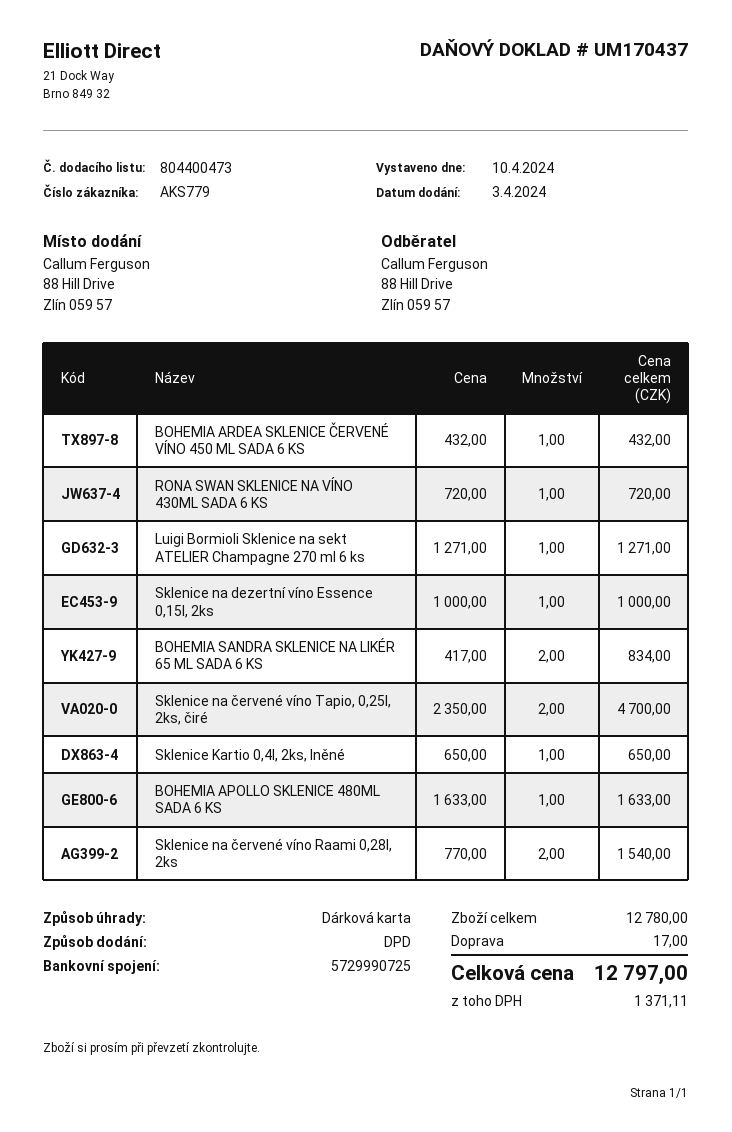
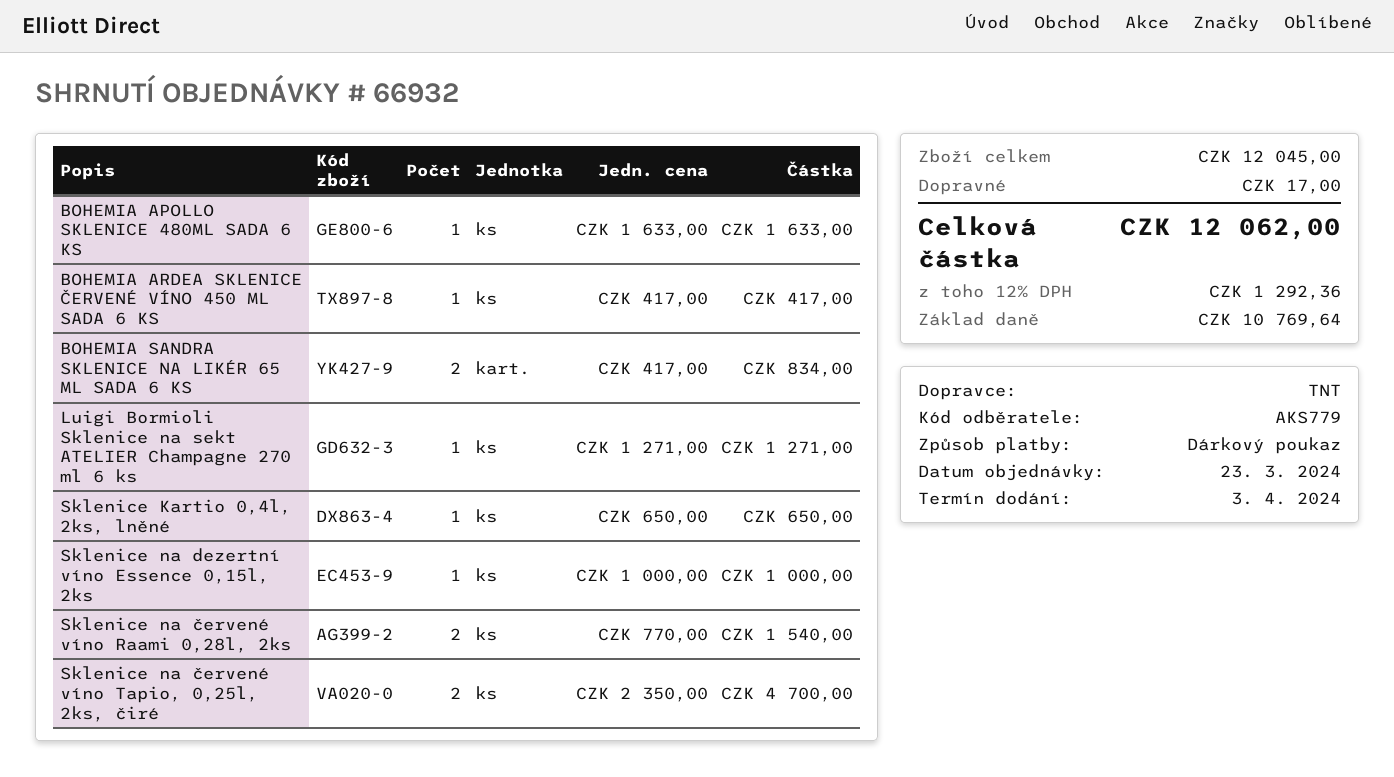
shipping method: DPD -> TNT
BOHEMIA ARDEA SKLENICE ČERVENÉ VÍNO 450 ML SADA 6 KS: 1 x 432.00 = 432.00 -> 1 x 417.00 = 417.00
RONA SWAN SKLENICE NA VÍNO 430ML SADA 6 KS: 1 x 720.00 = 720.00 -> none
subtotal: 12780.00 -> 12045.00
tax: 1371.11 -> 1292.36
total: 12797.00 -> 12062.00

